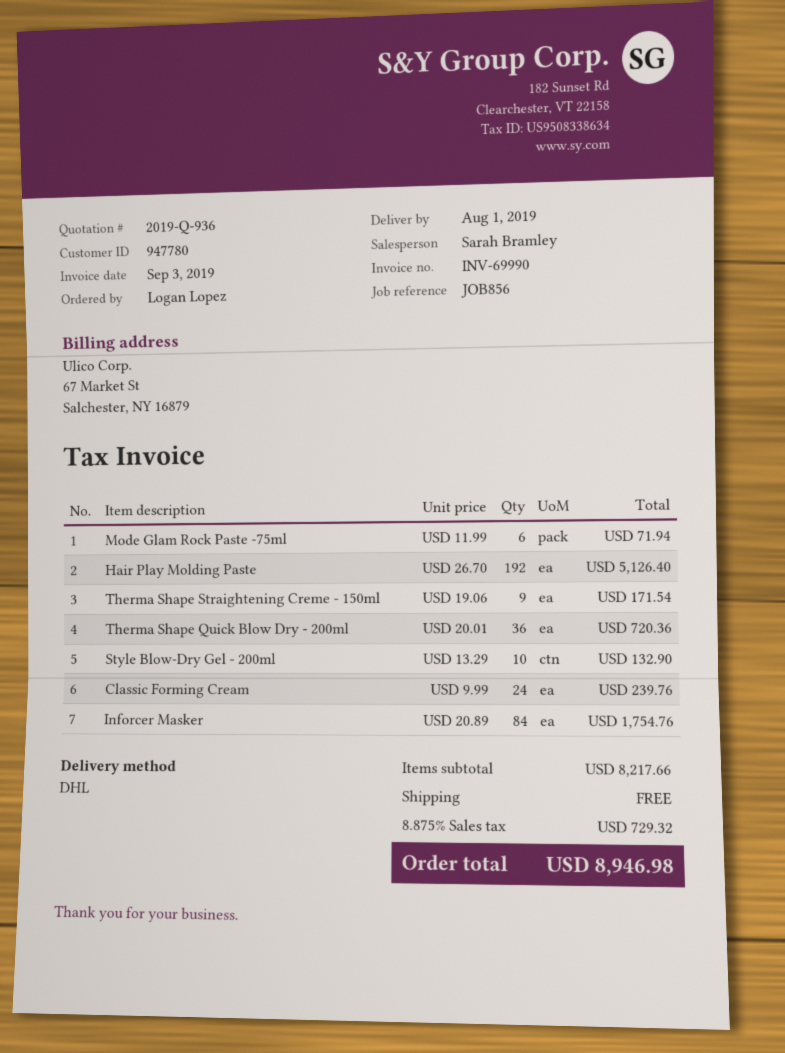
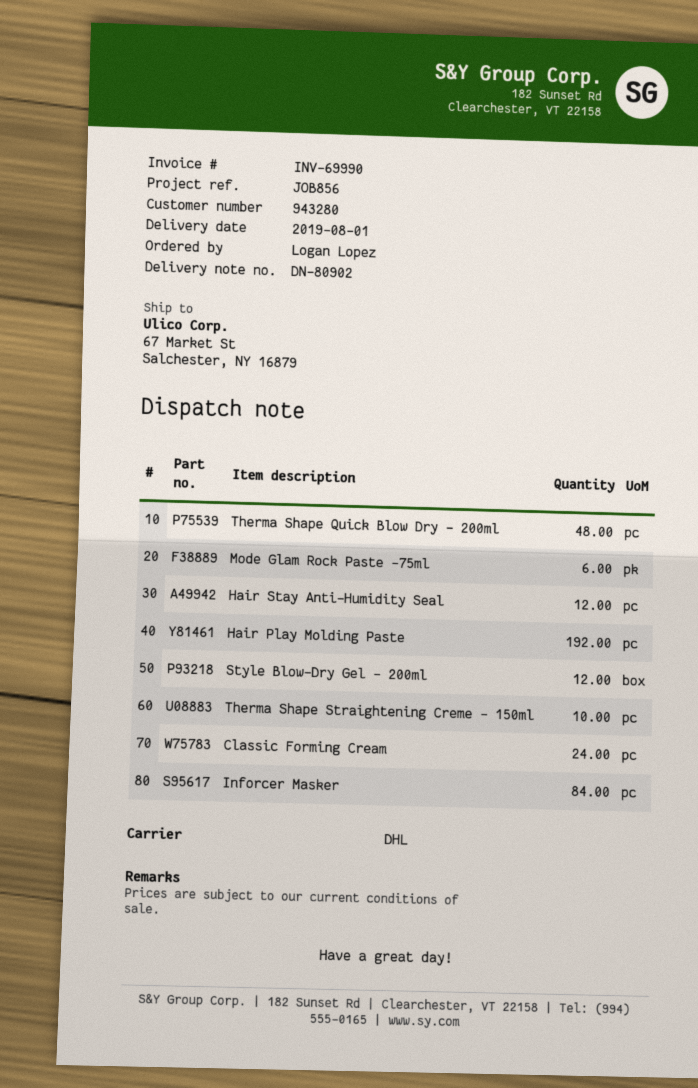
customer number: 947780 -> 943280
Therma Shape Straightening Creme - 150ml: 9 -> 10
Therma Shape Quick Blow Dry - 200ml: 36 -> 48
Style Blow-Dry Gel - 200ml: 10 -> 12
Hair Stay Anti-Humidity Seal: none -> 12

